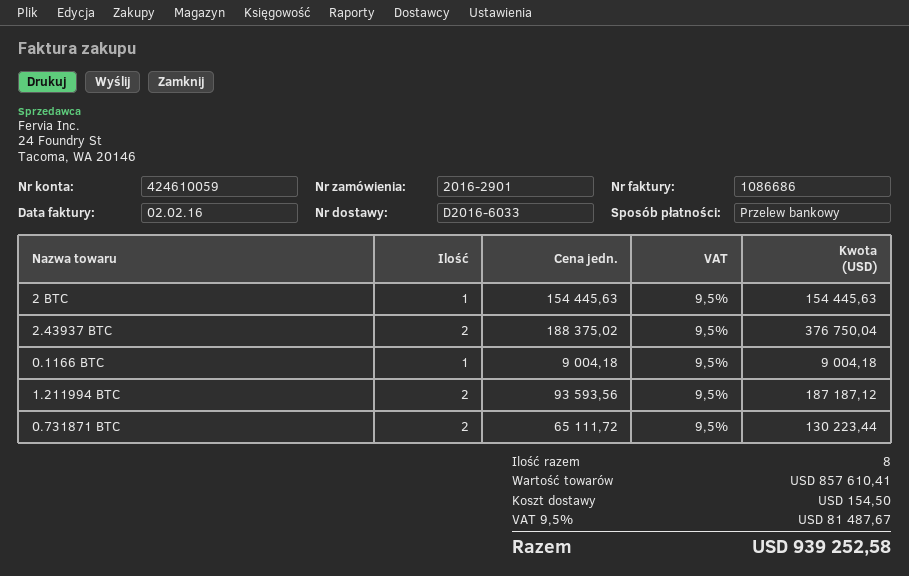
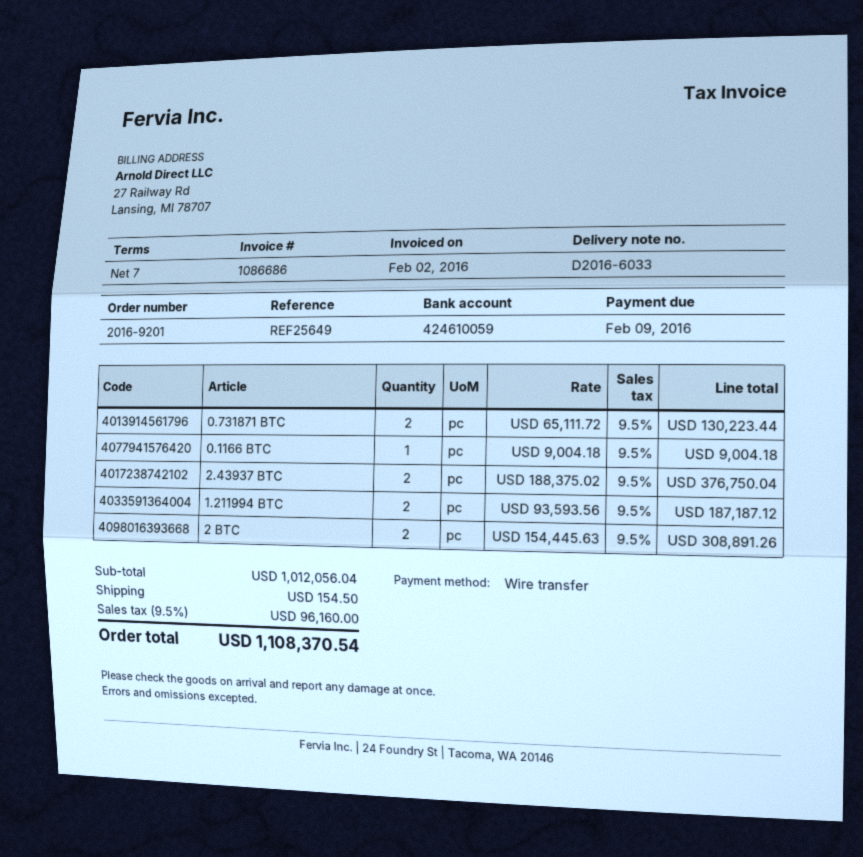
order number: 2016-2901 -> 2016-9201
2 BTC: 1 x 154445.63 = 154445.63 -> 2 x 154445.63 = 308891.26
subtotal: 857610.41 -> 1012056.04
tax: 9.5% = 81487.67 -> 9.5% = 96160.00
total: 939252.58 -> 1108370.54

